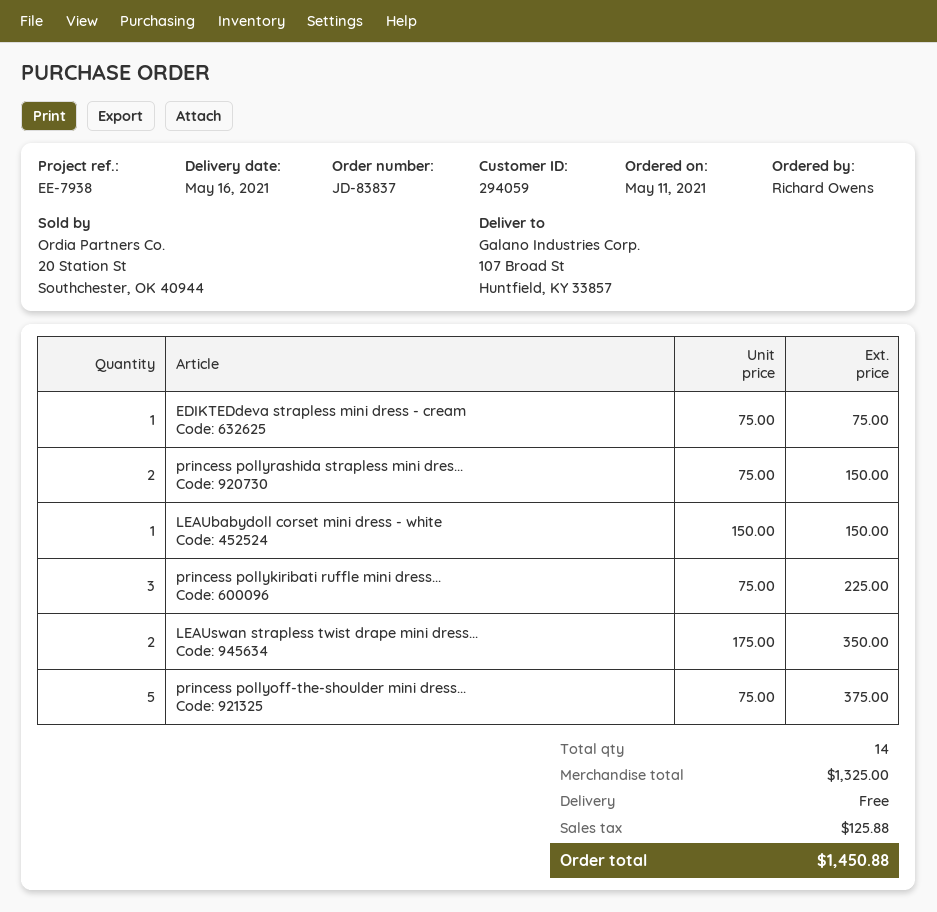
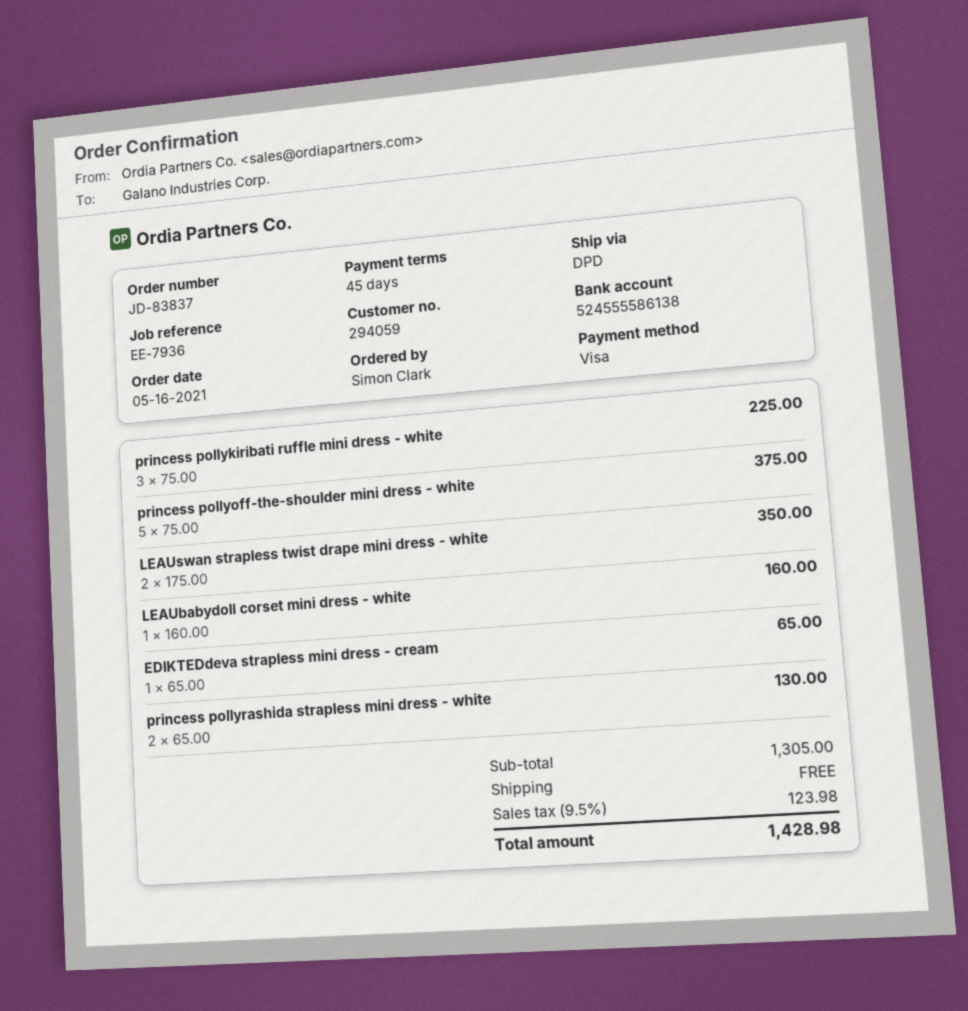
order date: 2021-05-11 -> 2021-05-16
reference: EE-7938 -> EE-7936
ordered by: Richard Owens -> Simon Clark
EDIKTEDdeva strapless mini dress - cream: 1 x 75.00 = 75.00 -> 1 x 65.00 = 65.00
princess pollyrashida strapless mini dres...: 2 x 75.00 = 150.00 -> 2 x 65.00 = 130.00
LEAUbabydoll corset mini dress - white: 1 x 150.00 = 150.00 -> 1 x 160.00 = 160.00
subtotal: 1325.00 -> 1305.00
tax: 125.88 -> 123.98
total: 1450.88 -> 1428.98

